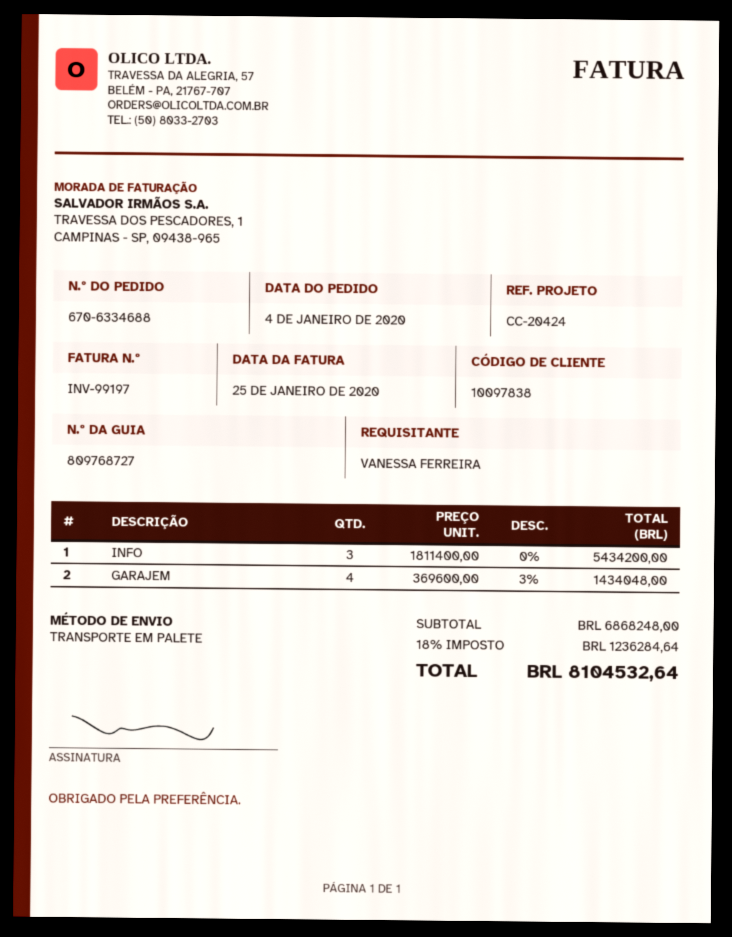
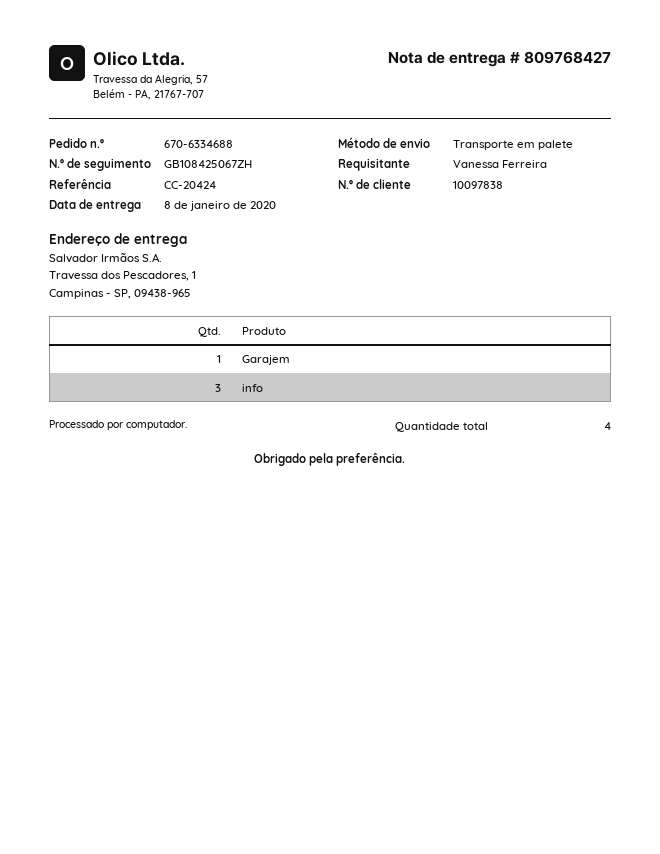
delivery note number: 809768727 -> 809768427
GARAJEM: 4 -> 1

